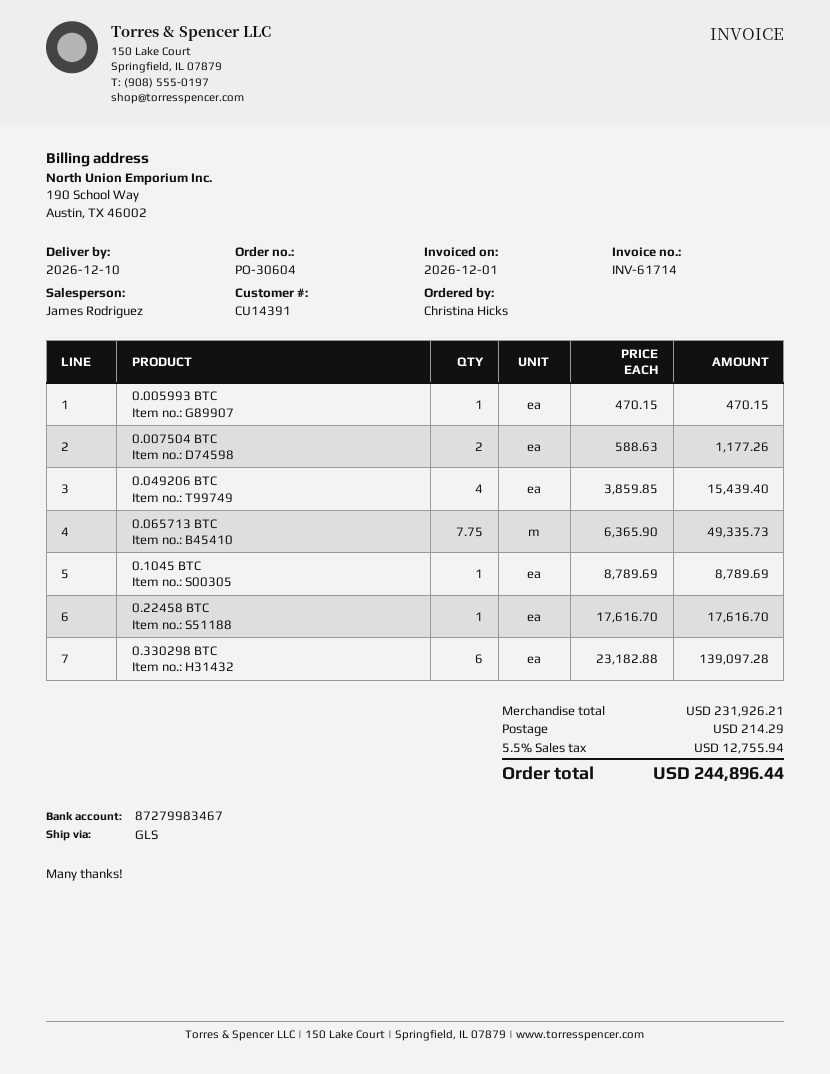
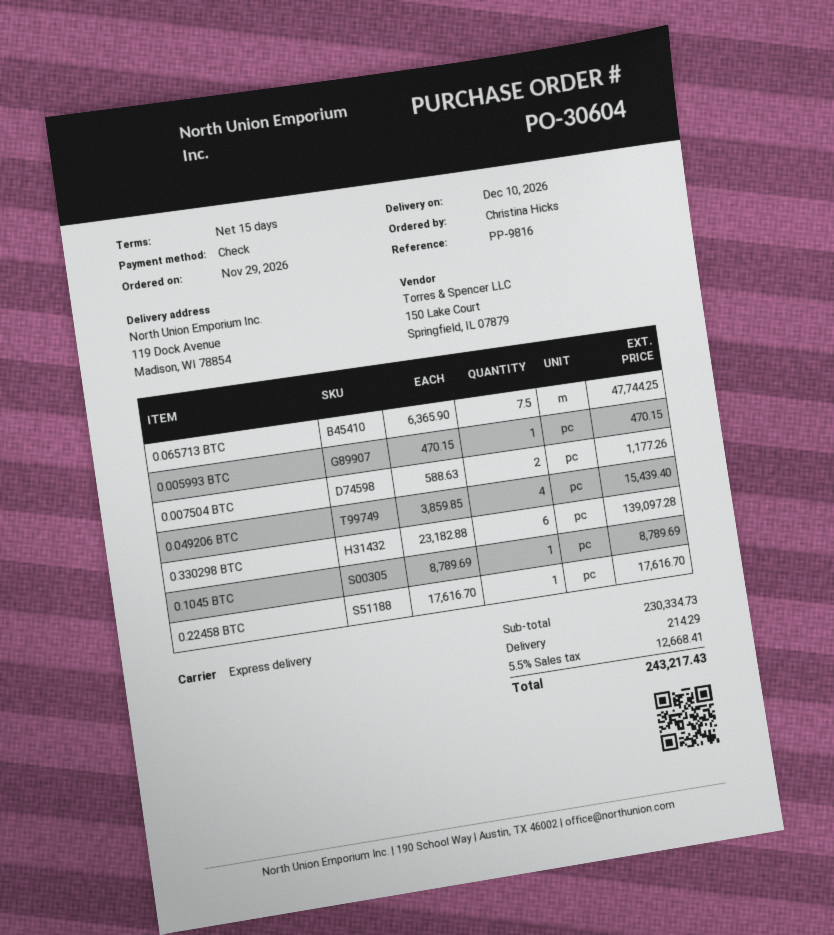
shipping method: GLS -> express
0.065713 BTC: 7.75 x 6365.90 = 49335.73 -> 7.5 x 6365.90 = 47744.25
subtotal: 231926.21 -> 230334.73
tax: 5.5% = 12755.94 -> 5.5% = 12668.41
total: 244896.44 -> 243217.43

